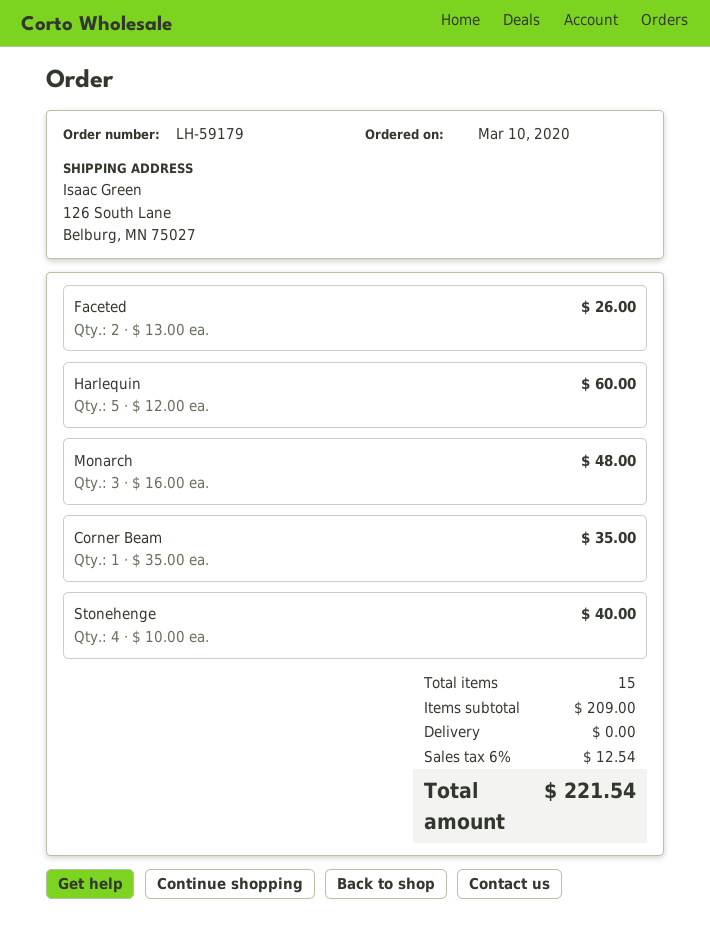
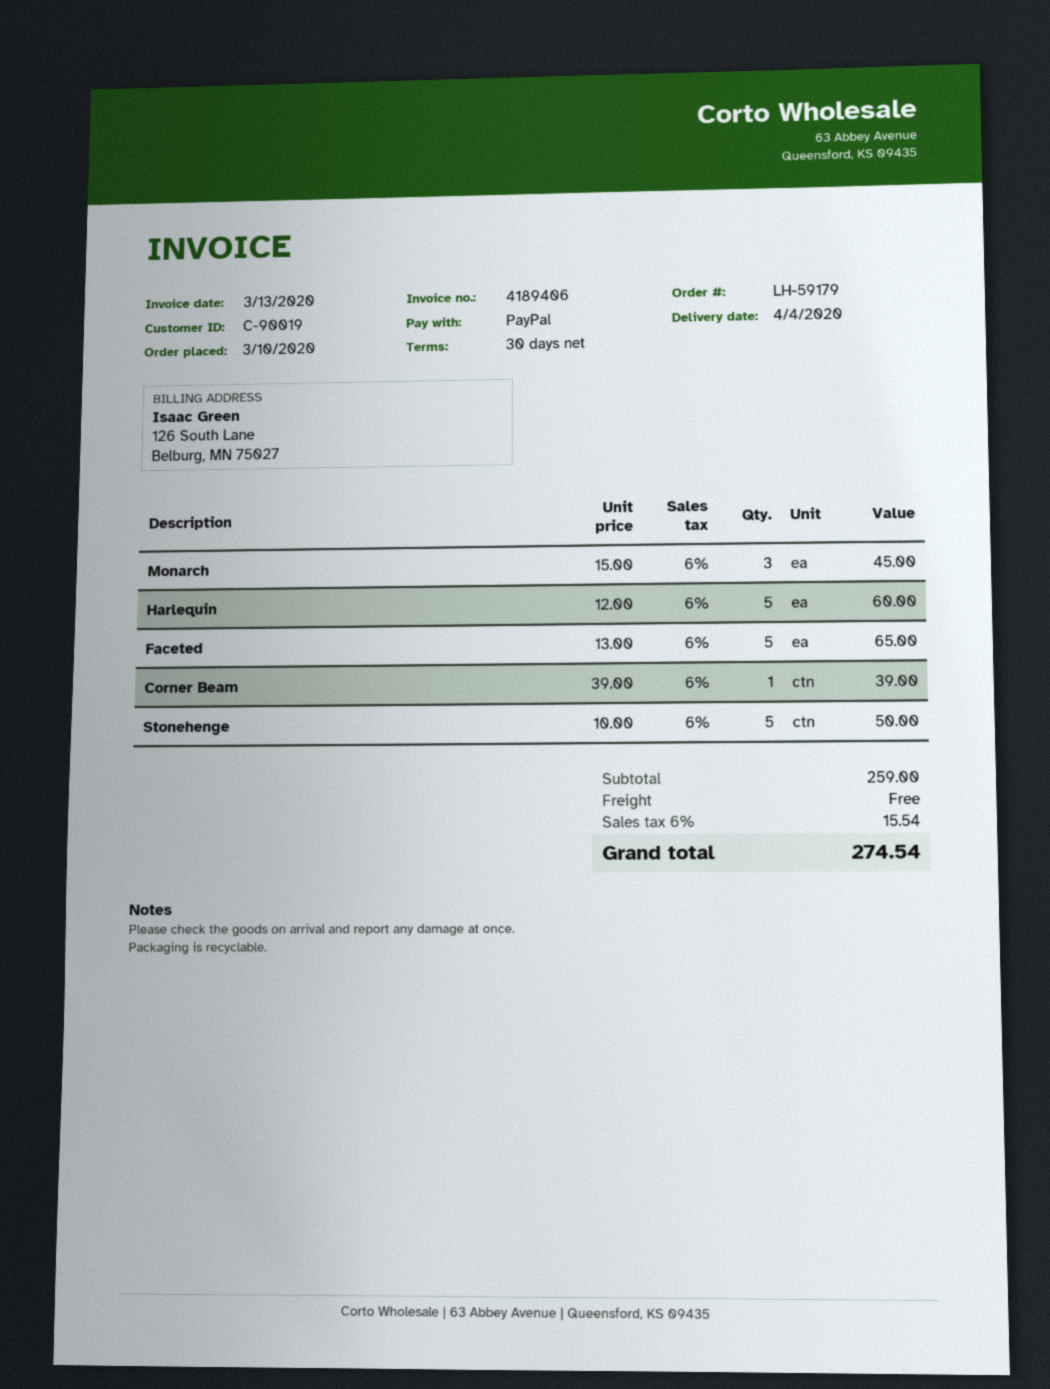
Faceted: 2 x 13.00 = 26.00 -> 5 x 13.00 = 65.00
Monarch: 3 x 16.00 = 48.00 -> 3 x 15.00 = 45.00
Corner Beam: 1 x 35.00 = 35.00 -> 1 x 39.00 = 39.00
Stonehenge: 4 x 10.00 = 40.00 -> 5 x 10.00 = 50.00
subtotal: 209.00 -> 259.00
tax: 6% = 12.54 -> 6% = 15.54
total: 221.54 -> 274.54

